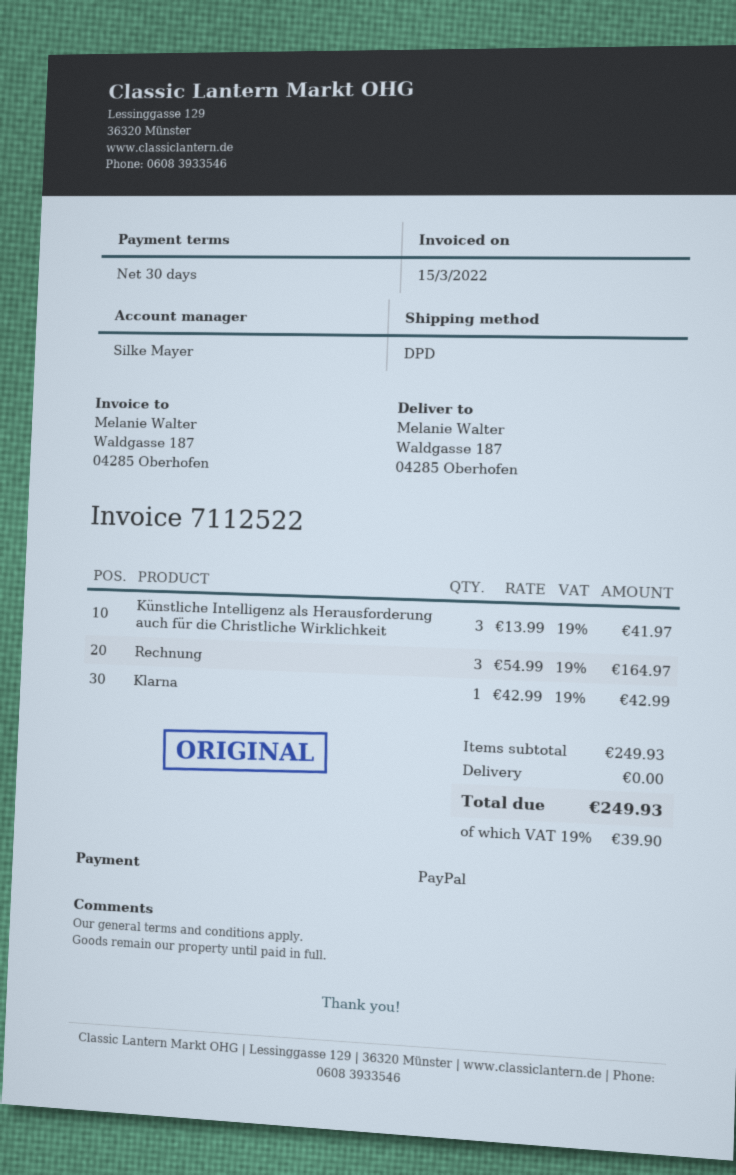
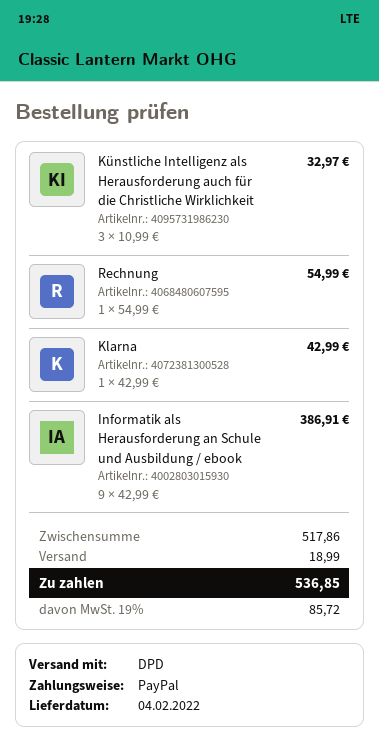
Künstliche Intelligenz als Herausforderung auch für die Christliche Wirklichkeit: 3 x 13.99 = 41.97 -> 3 x 10.99 = 32.97
Rechnung: 3 x 54.99 = 164.97 -> 1 x 54.99 = 54.99
Informatik als Herausforderung an Schule und Ausbildung / ebook: none -> 9 x 42.99 = 386.91
subtotal: 249.93 -> 517.86
shipping: 0.00 -> 18.99
tax: 19% = 39.90 -> 19% = 85.72
total: 249.93 -> 536.85

